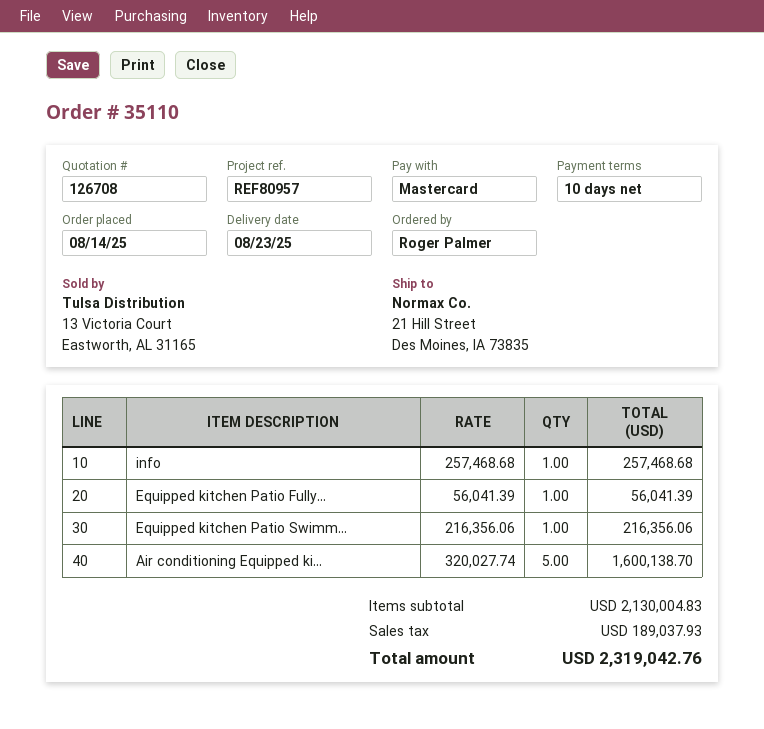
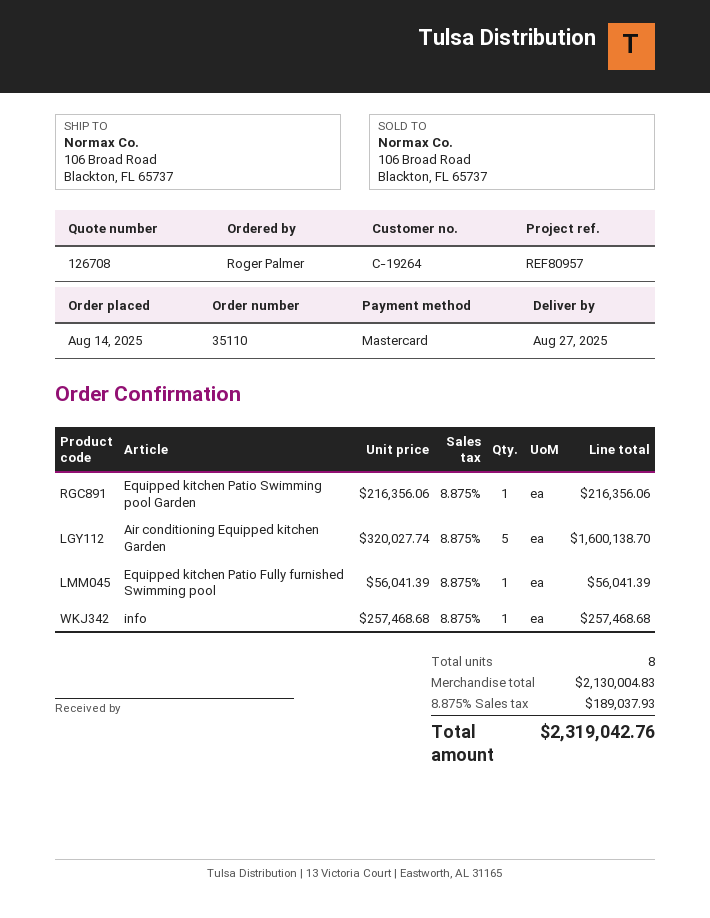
delivery date: 2025-08-23 -> 2025-08-27
ship to: 21 Hill Street, Des Moines, IA 73835 -> 106 Broad Road, Blackton, FL 65737

